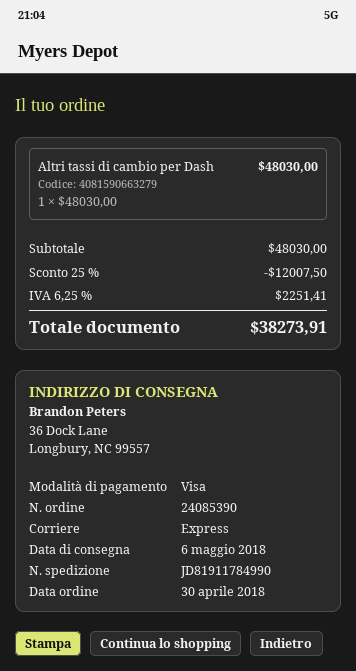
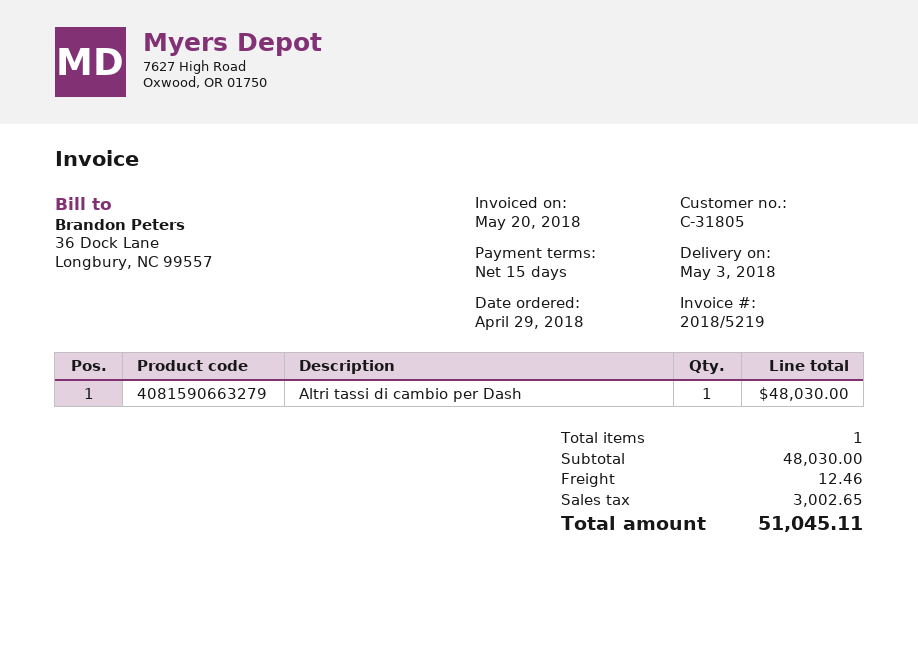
order date: 2018-04-30 -> 2018-04-29
delivery date: 2018-05-06 -> 2018-05-03
discount: 25% = 12007.50 -> none
shipping: none -> 12.46
tax: 2251.41 -> 3002.65
total: 38273.91 -> 51045.11

